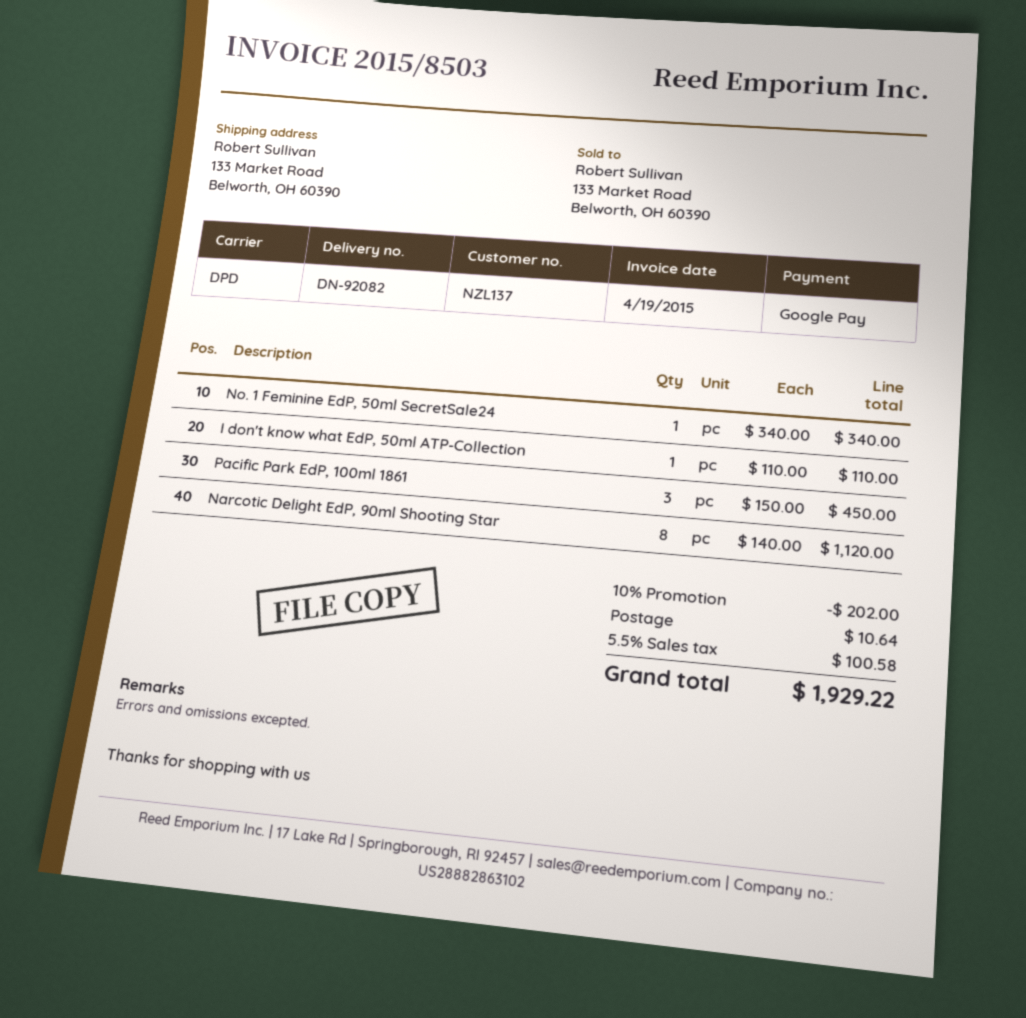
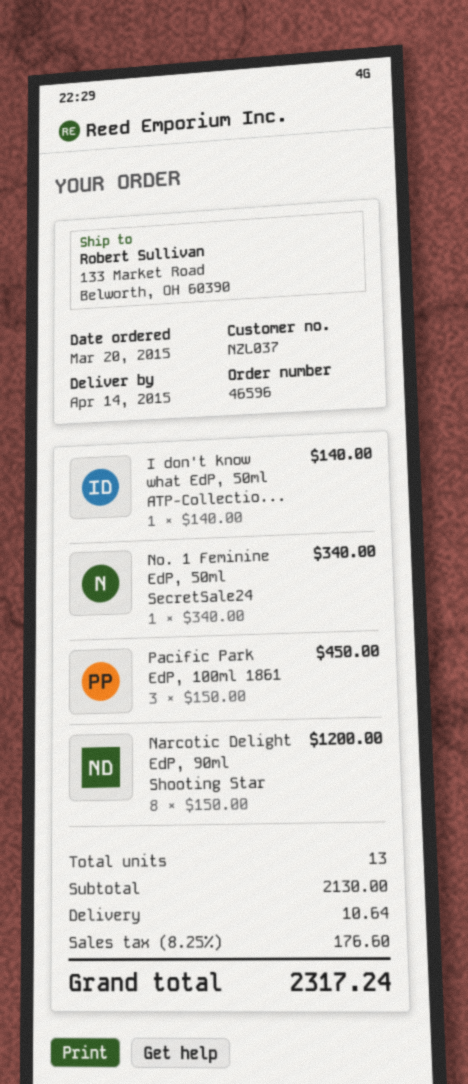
customer number: NZL137 -> NZL037
I don't know what EdP, 50ml ATP-Collection: 1 x 110.00 = 110.00 -> 1 x 140.00 = 140.00
Narcotic Delight EdP, 90ml Shooting Star: 8 x 140.00 = 1120.00 -> 8 x 150.00 = 1200.00
discount: 10% = 202.00 -> none
tax: 5.5% = 100.58 -> 8.25% = 176.60
total: 1929.22 -> 2317.24

